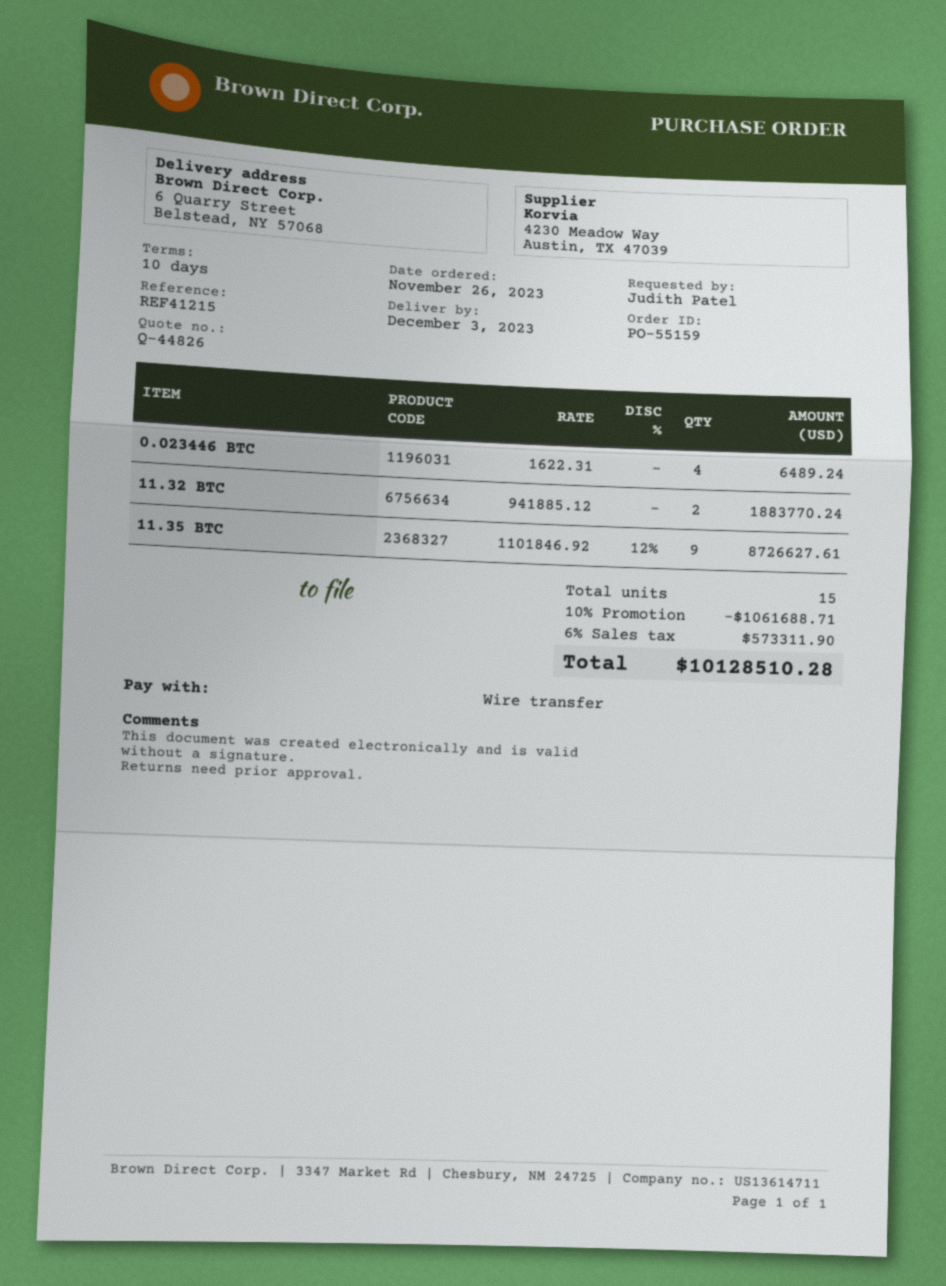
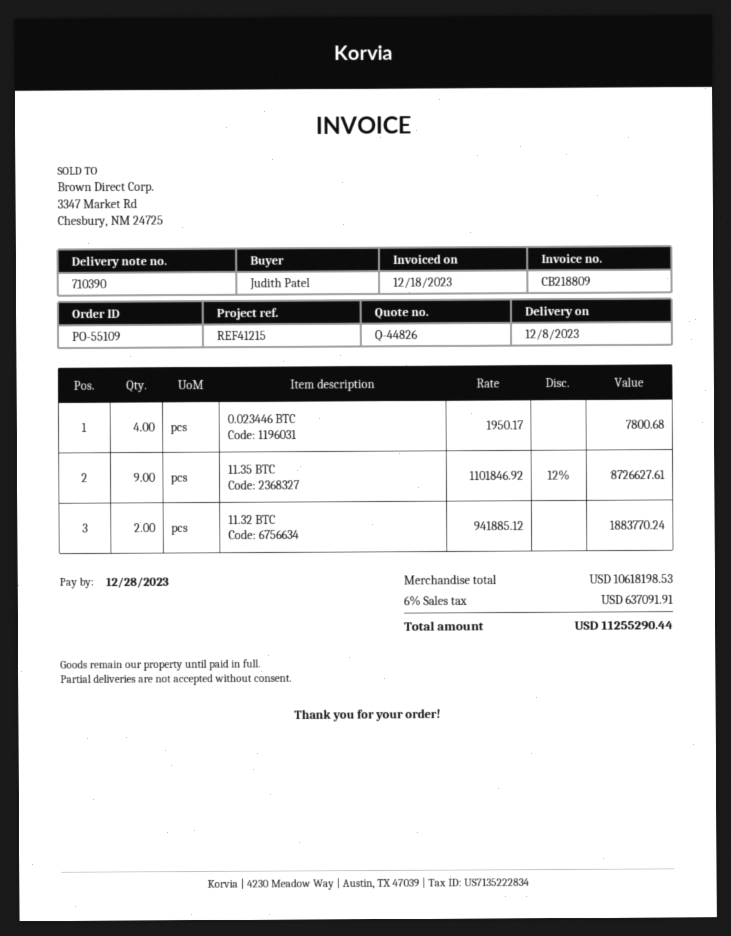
order number: PO-55159 -> PO-55109
delivery date: 2023-12-03 -> 2023-12-08
0.023446 BTC: 4 x 1622.31 = 6489.24 -> 4 x 1950.17 = 7800.68
discount: 10% = 1061688.71 -> none
tax: 6% = 573311.90 -> 6% = 637091.91
total: 10128510.28 -> 11255290.44

